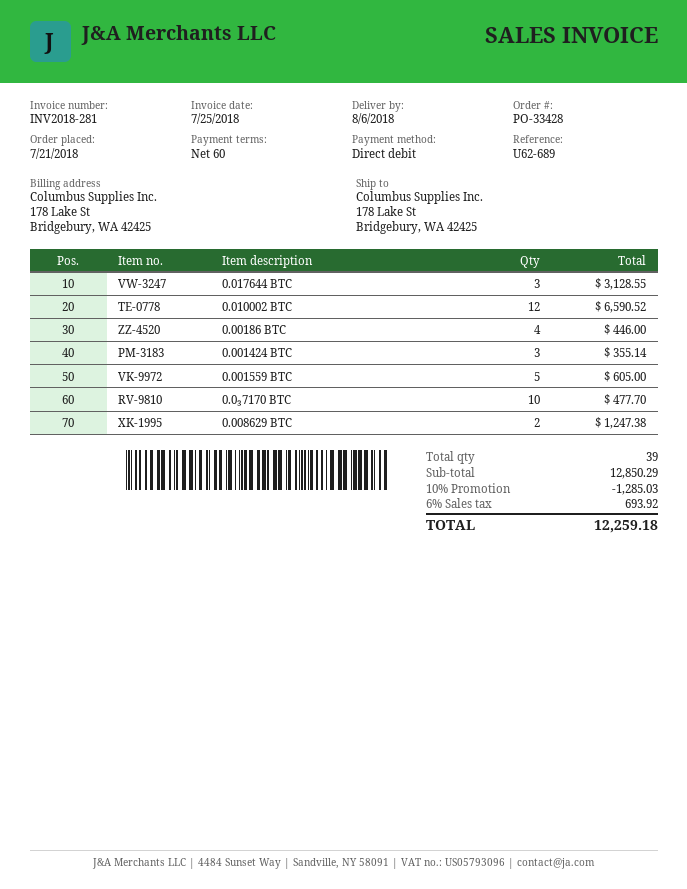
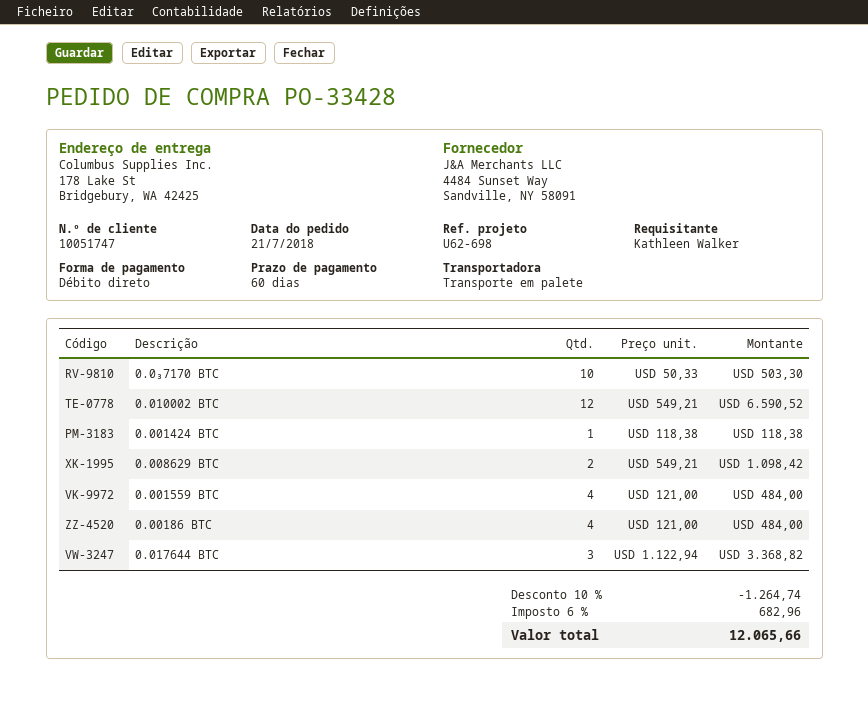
reference: U62-689 -> U62-698
0.017644 BTC: 3 for 3128.55 -> 3 for 3368.82
0.00186 BTC: 4 for 446.00 -> 4 for 484.00
0.001424 BTC: 3 for 355.14 -> 1 for 118.38
0.001559 BTC: 5 for 605.00 -> 4 for 484.00
0.0₃7170 BTC: 10 for 477.70 -> 10 for 503.30
0.008629 BTC: 2 for 1247.38 -> 2 for 1098.42
discount: 10% = 1285.03 -> 10% = 1264.74
tax: 6% = 693.92 -> 6% = 682.96
total: 12259.18 -> 12065.66

